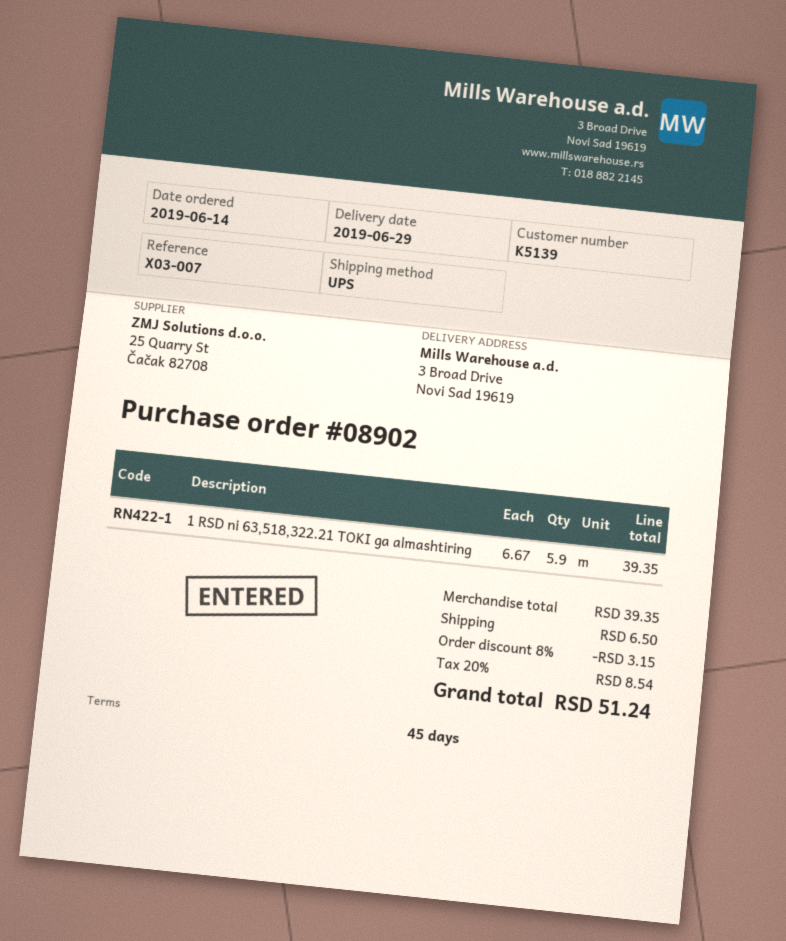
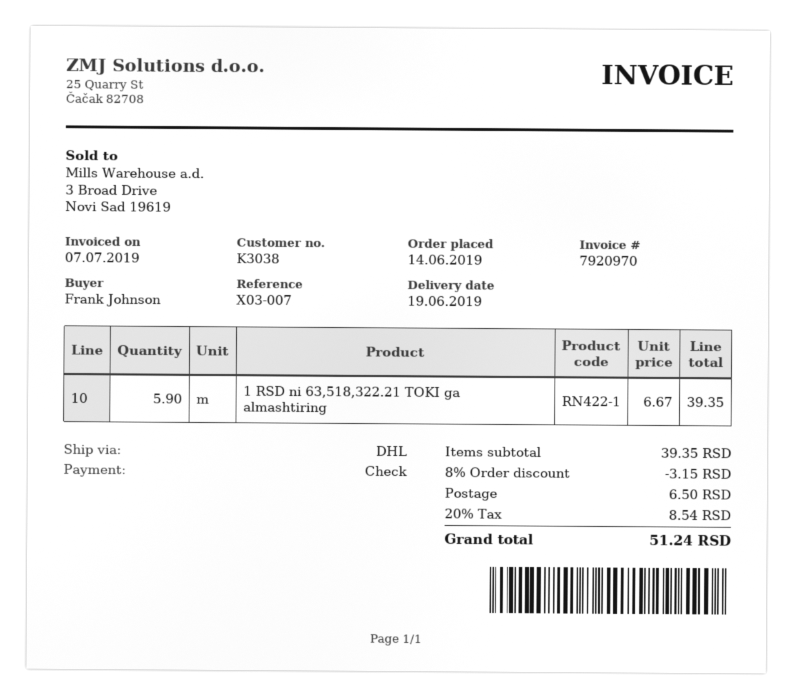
delivery date: 2019-06-29 -> 2019-06-19
customer number: K5139 -> K3038
shipping method: UPS -> DHL

